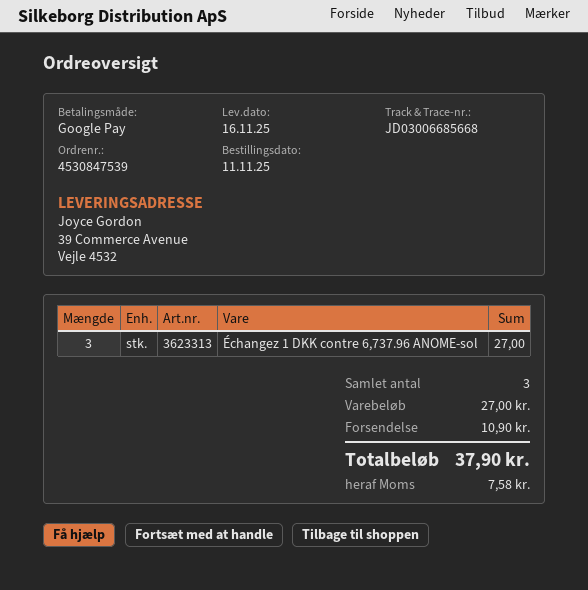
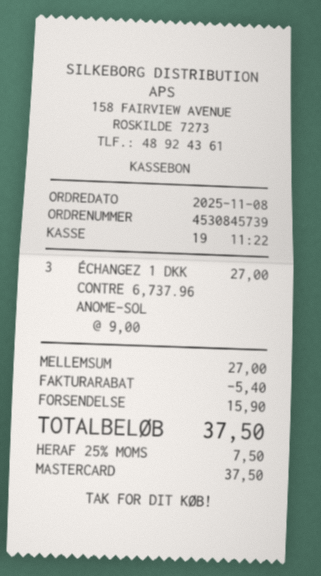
order number: 4530847539 -> 4530845739
order date: 2025-11-11 -> 2025-11-08
payment method: Google Pay -> Mastercard
discount: none -> 5.40
shipping: 10.90 -> 15.90
tax: 7.58 -> 7.50
total: 37.90 -> 37.50

